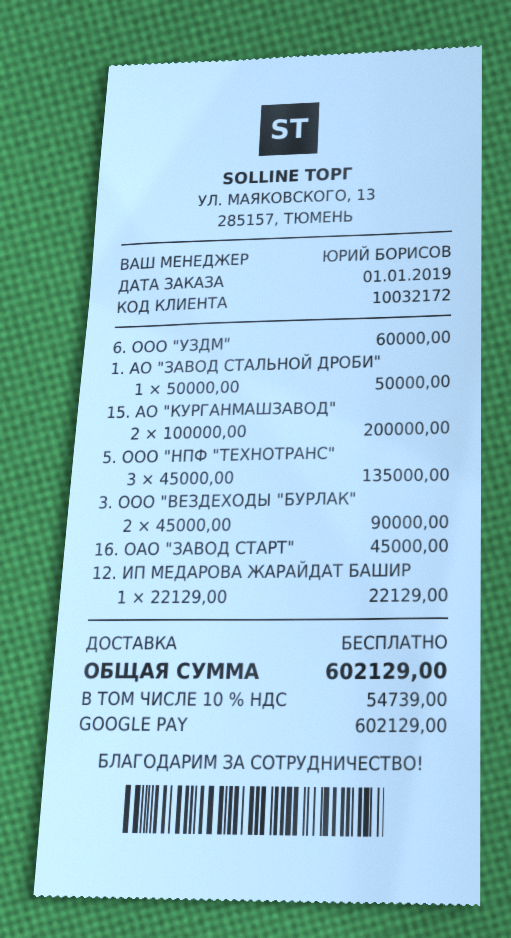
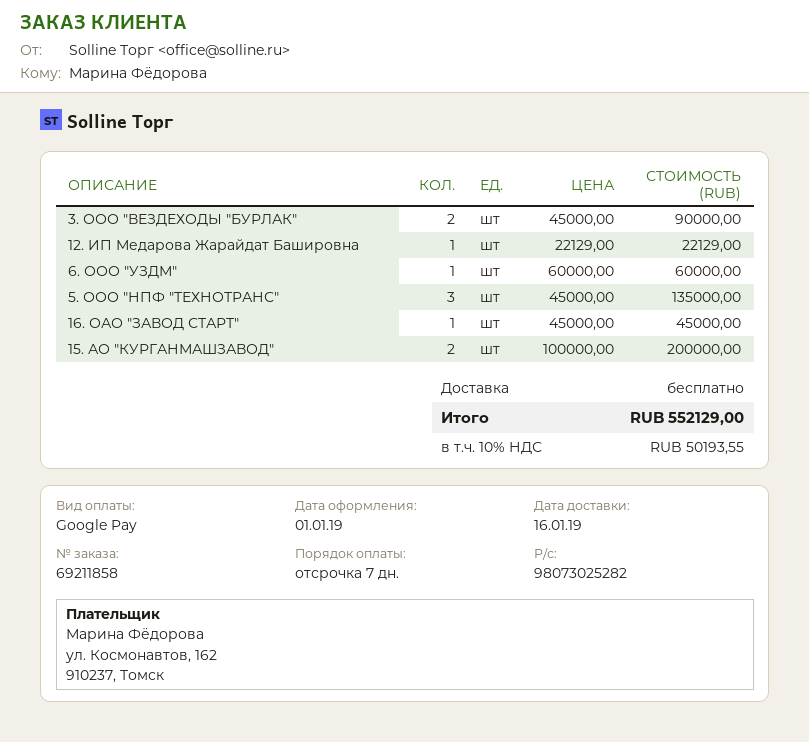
1. АО "ЗАВОД СТАЛЬНОЙ ДРОБИ": 1 x 50000.00 = 50000.00 -> none
tax: 10% = 54739.00 -> 10% = 50193.55
total: 602129.00 -> 552129.00

